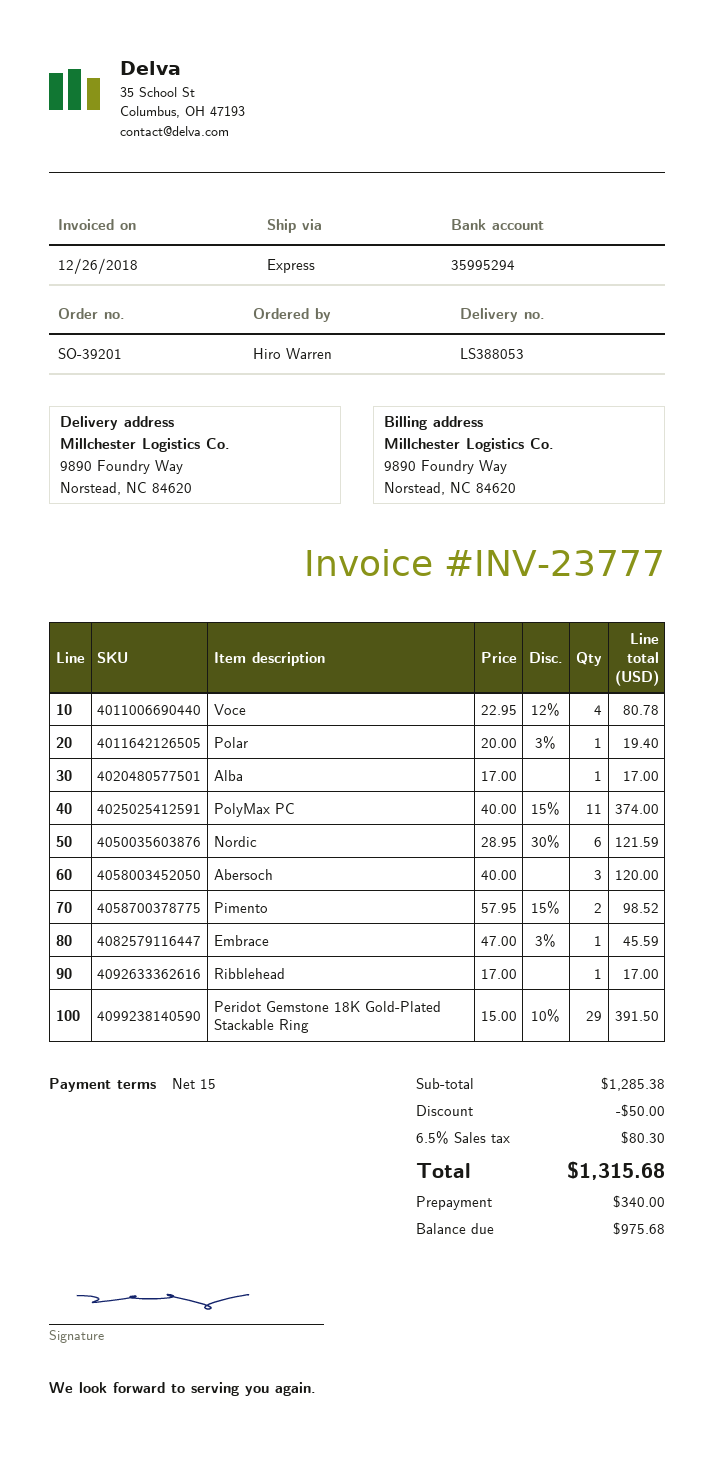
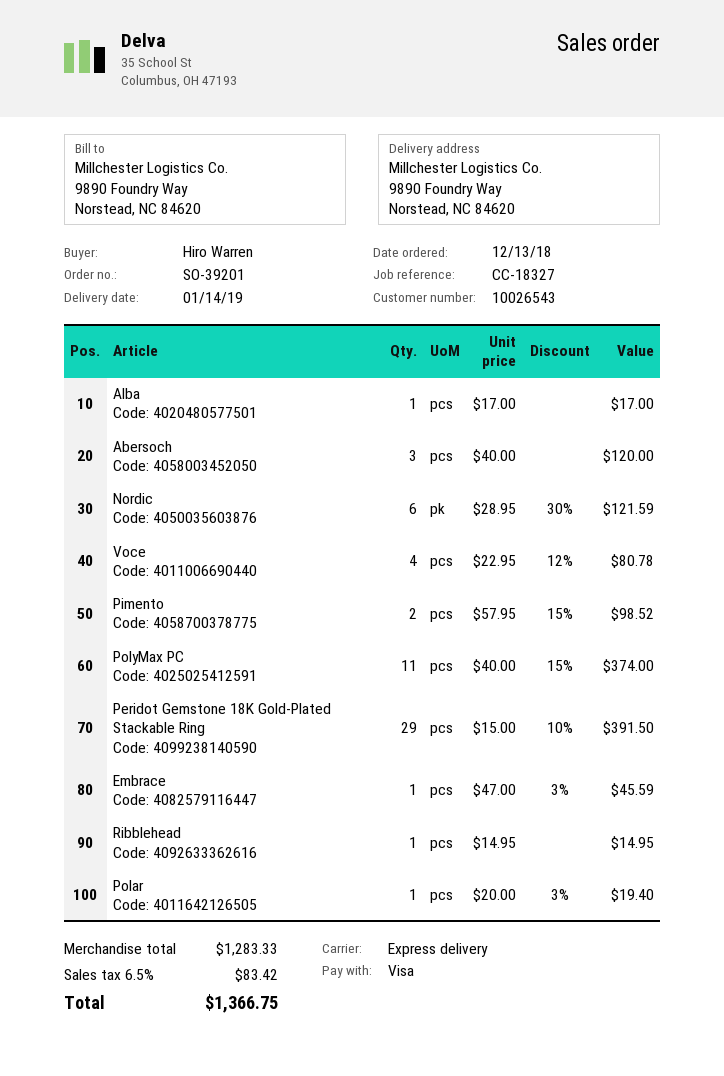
Ribblehead: 1 x 17.00 = 17.00 -> 1 x 14.95 = 14.95
subtotal: 1285.38 -> 1283.33
discount: 50.00 -> none
tax: 6.5% = 80.30 -> 6.5% = 83.42
total: 1315.68 -> 1366.75

